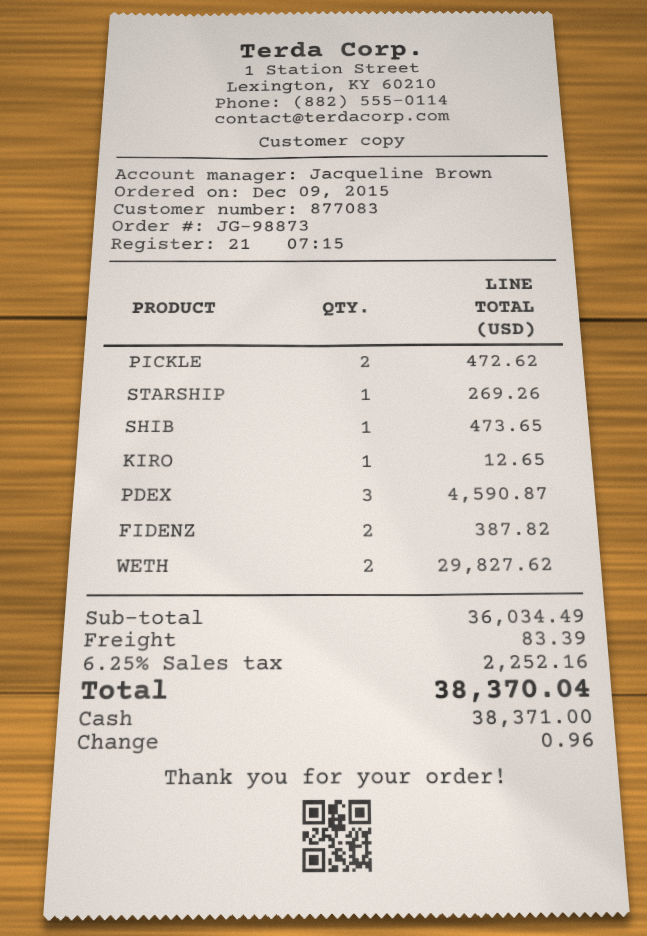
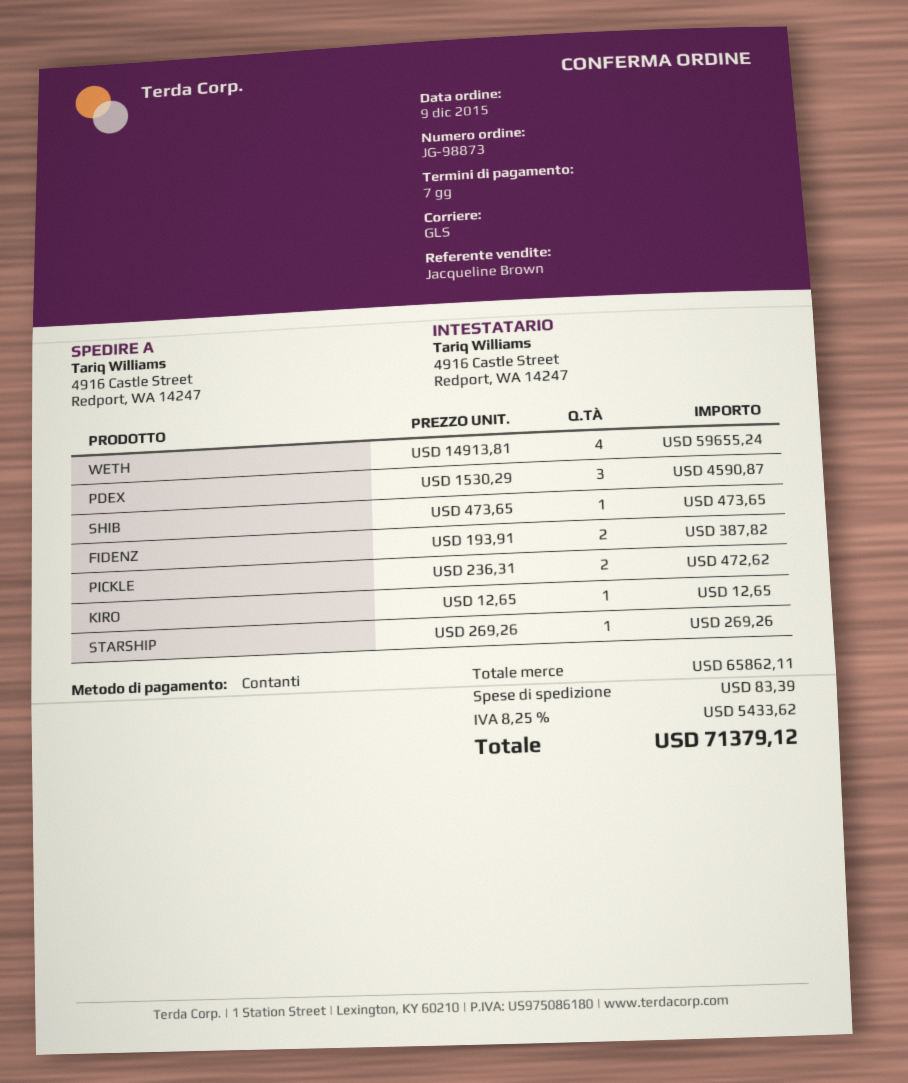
WETH: 2 for 29827.62 -> 4 for 59655.24
subtotal: 36034.49 -> 65862.11
tax: 6.25% = 2252.16 -> 8.25% = 5433.62
total: 38370.04 -> 71379.12

